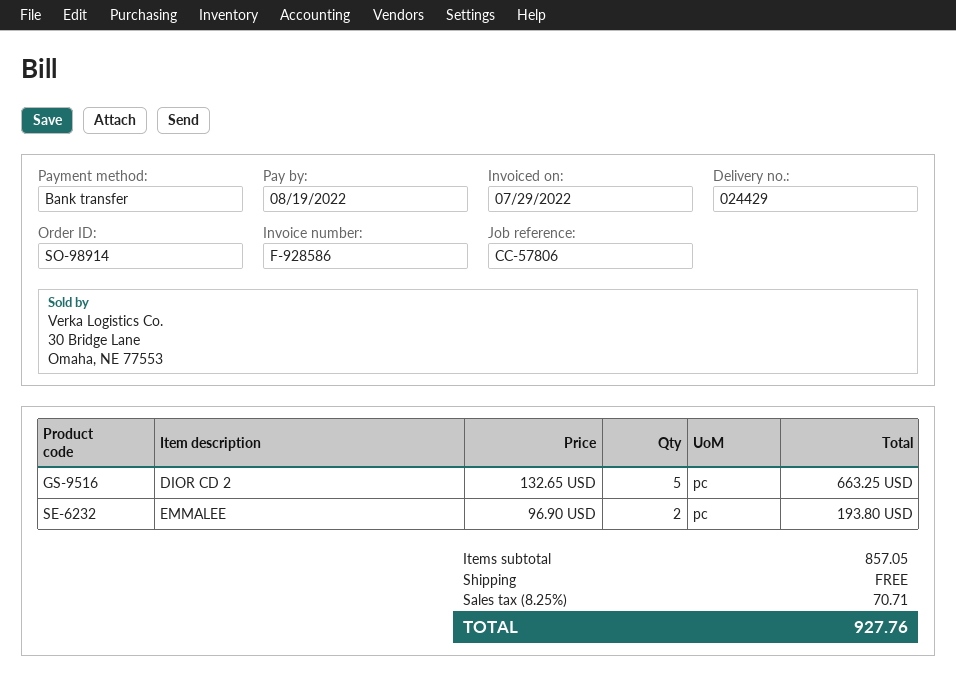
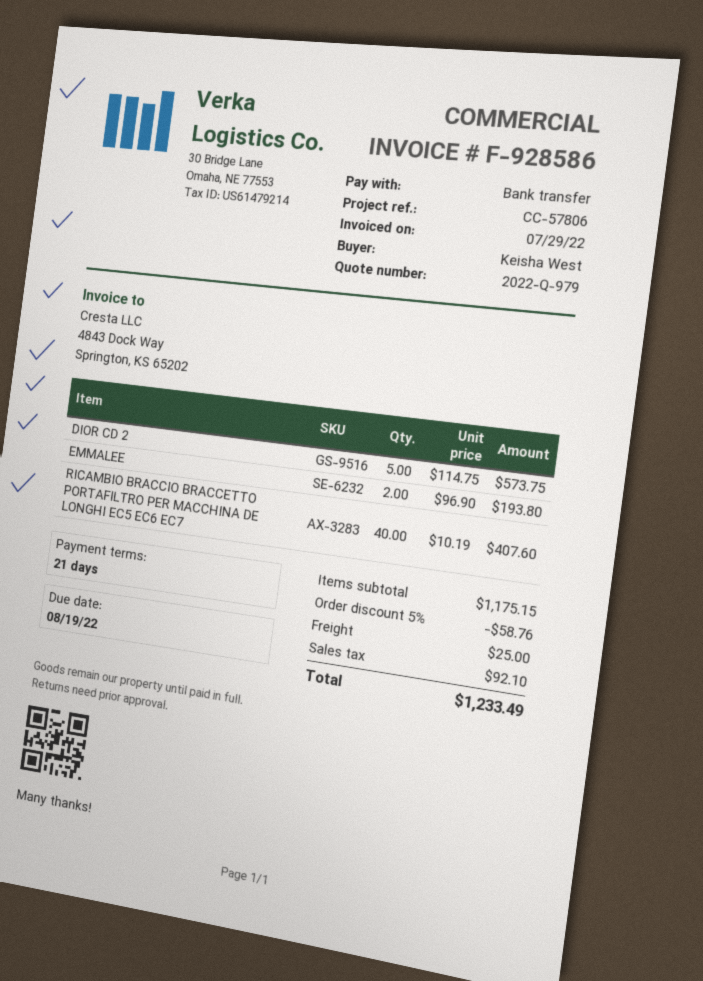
DIOR CD 2: 5 x 132.65 = 663.25 -> 5 x 114.75 = 573.75
RICAMBIO BRACCIO BRACCETTO PORTAFILTRO PER MACCHINA DE LONGHI EC5 EC6 EC7: none -> 40 x 10.19 = 407.60
subtotal: 857.05 -> 1175.15
discount: none -> 5% = 58.76
shipping: 0.00 -> 25.00
tax: 70.71 -> 92.10
total: 927.76 -> 1233.49

